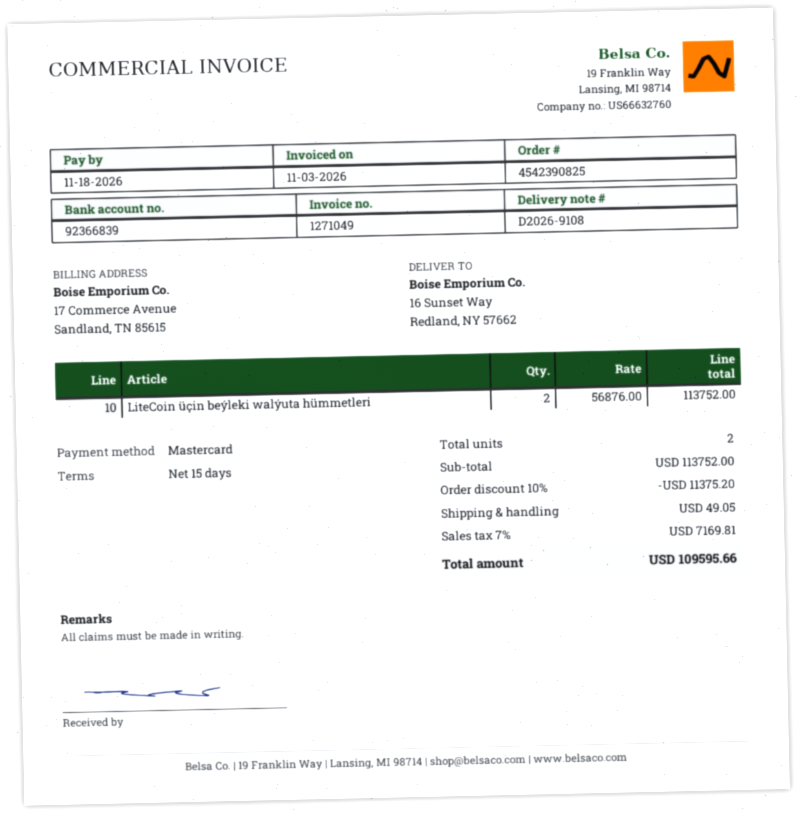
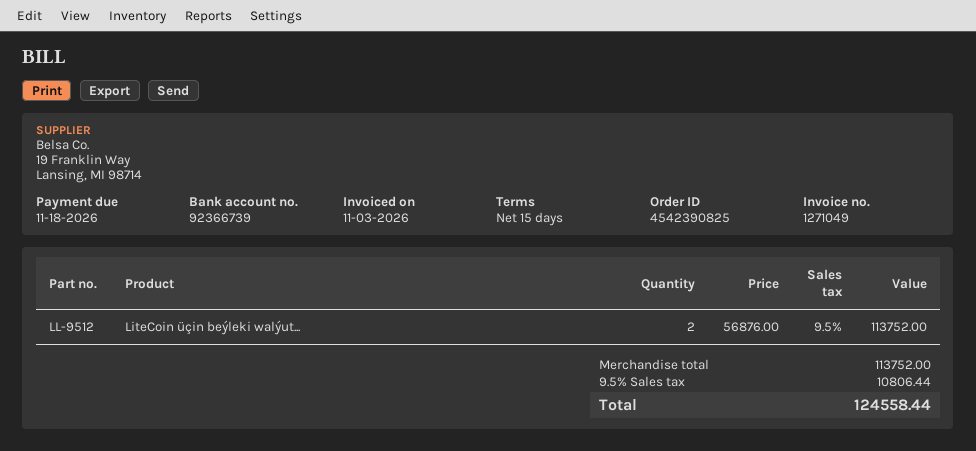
bank account: 92366839 -> 92366739
discount: 10% = 11375.20 -> none
shipping: 49.05 -> none
tax: 7% = 7169.81 -> 9.5% = 10806.44
total: 109595.66 -> 124558.44

